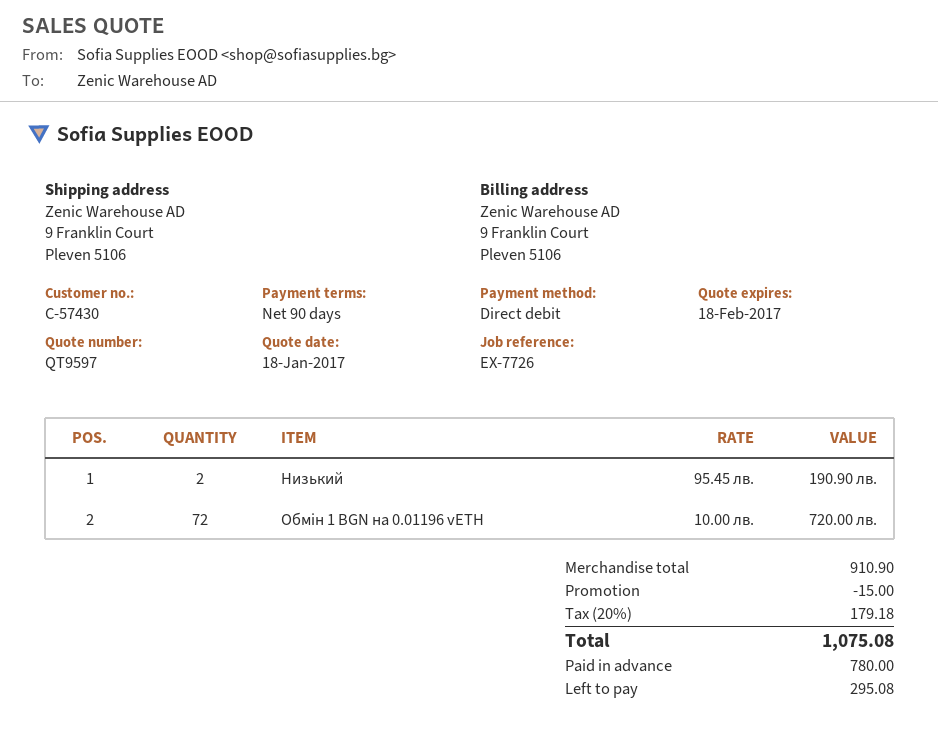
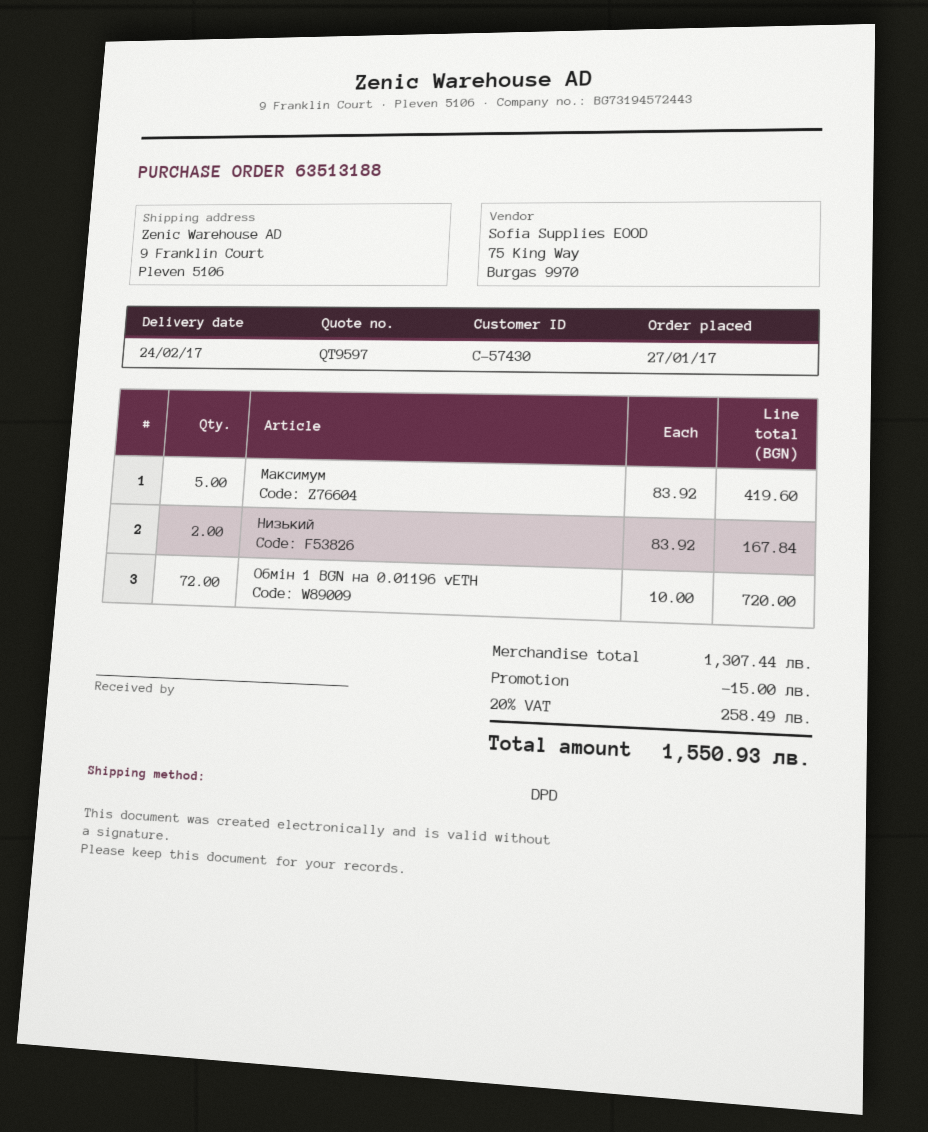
Низький: 2 x 95.45 = 190.90 -> 2 x 83.92 = 167.84
Максимум: none -> 5 x 83.92 = 419.60
subtotal: 910.90 -> 1307.44
tax: 20% = 179.18 -> 20% = 258.49
total: 1075.08 -> 1550.93

